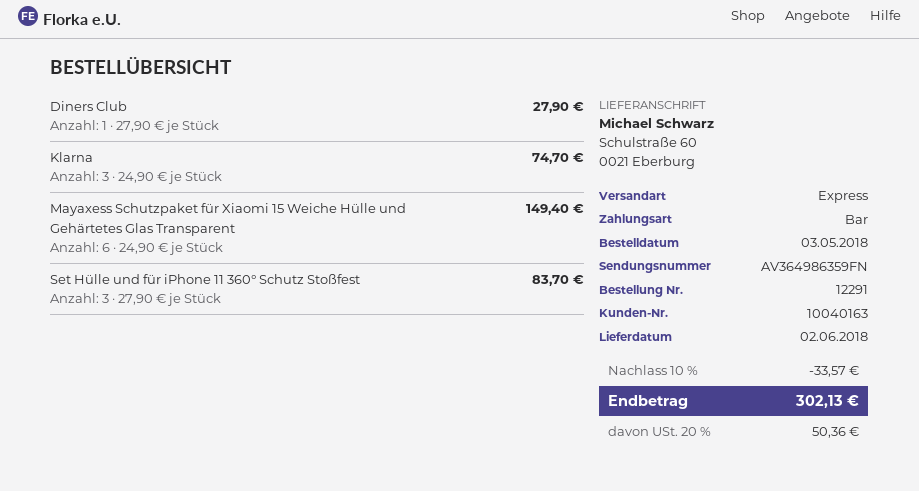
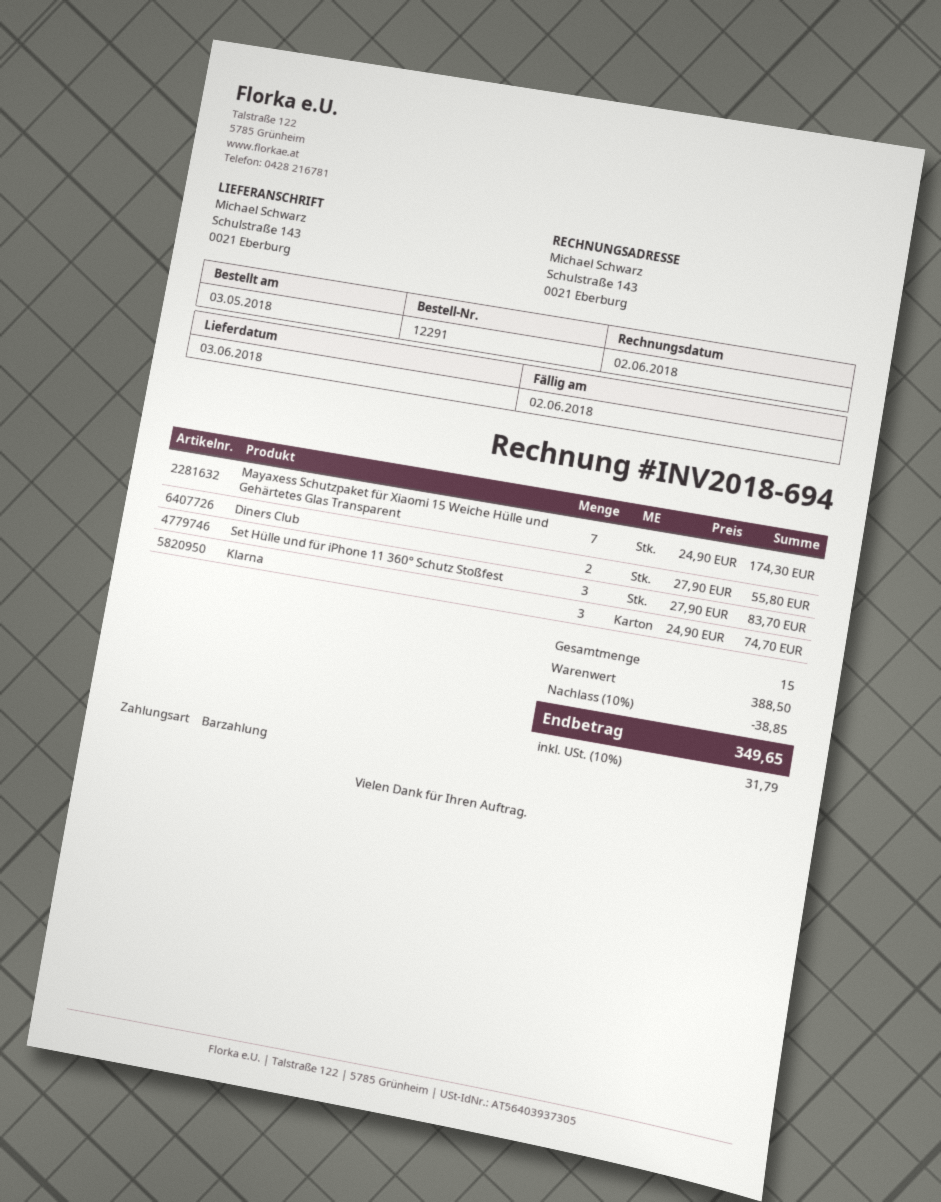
delivery date: 2018-06-02 -> 2018-06-03
ship to: Schulstraße 60, 0021 Eberburg -> Schulstraße 143, 0021 Eberburg
Diners Club: 1 x 27.90 = 27.90 -> 2 x 27.90 = 55.80
Mayaxess Schutzpaket für Xiaomi 15 Weiche Hülle und Gehärtetes Glas Transparent: 6 x 24.90 = 149.40 -> 7 x 24.90 = 174.30
discount: 10% = 33.57 -> 10% = 38.85
tax: 20% = 50.36 -> 10% = 31.79
total: 302.13 -> 349.65

